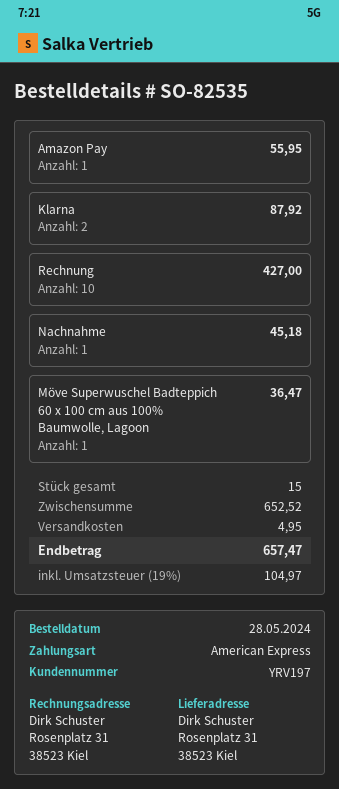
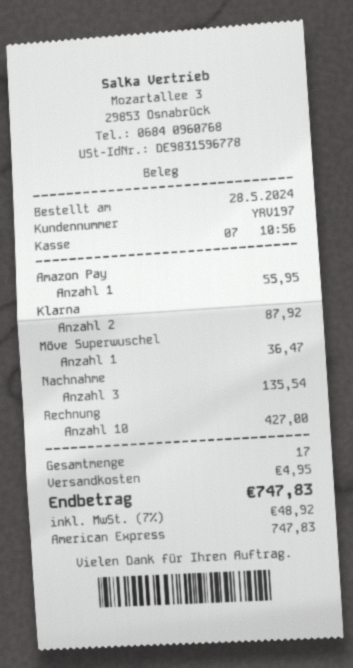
Nachnahme: 1 for 45.18 -> 3 for 135.54
total quantity: 15 -> 17
tax: 19% = 104.97 -> 7% = 48.92
total: 657.47 -> 747.83

